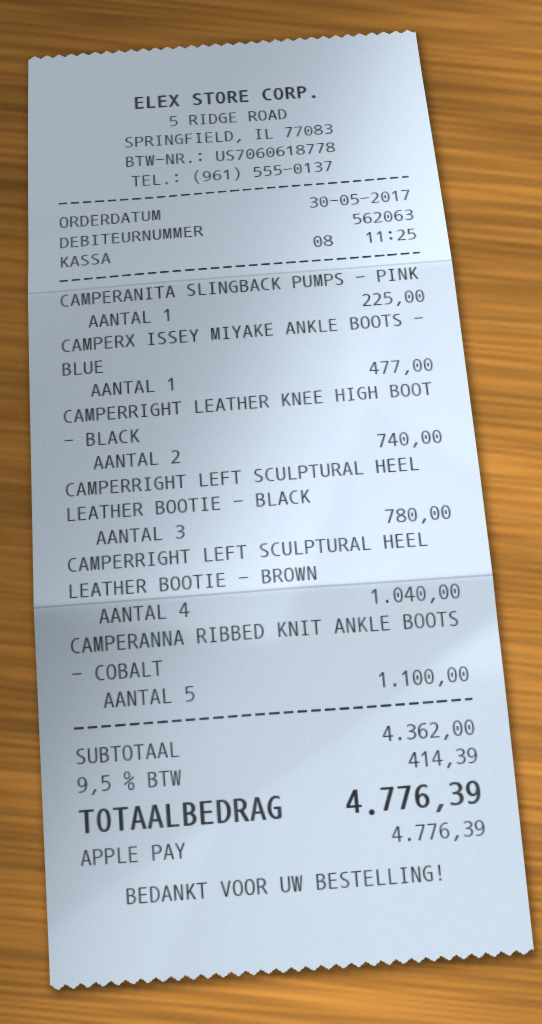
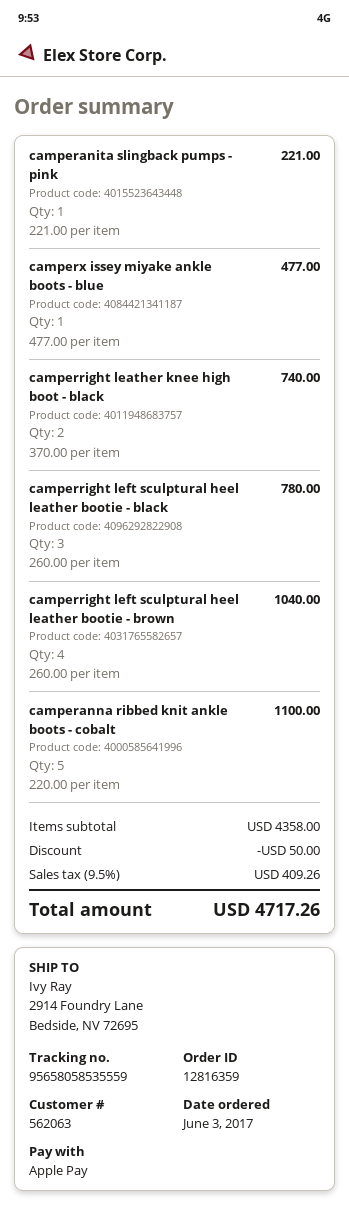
order date: 2017-05-30 -> 2017-06-03
CAMPERANITA SLINGBACK PUMPS - PINK: 1 for 225.00 -> 1 for 221.00
subtotal: 4362.00 -> 4358.00
discount: none -> 50.00
tax: 9.5% = 414.39 -> 9.5% = 409.26
total: 4776.39 -> 4717.26

